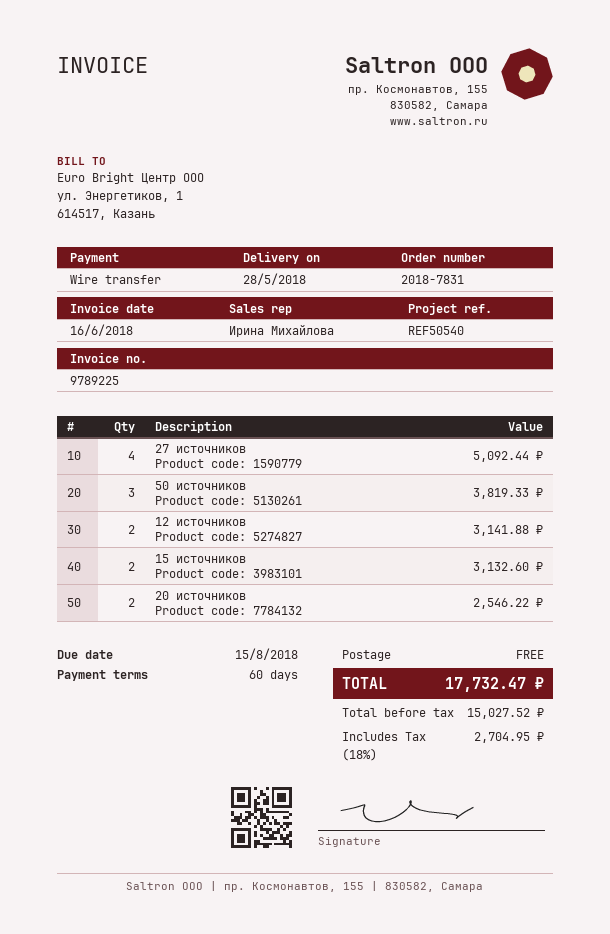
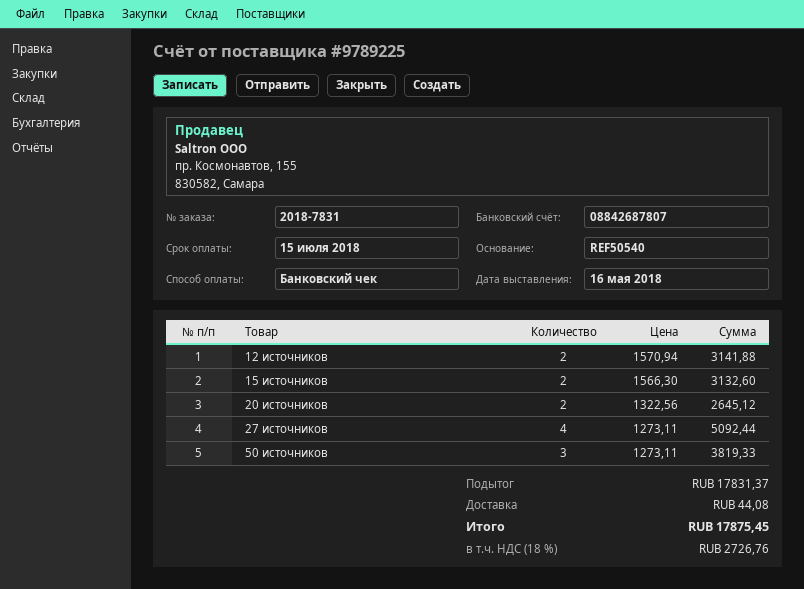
invoice date: 2018-06-16 -> 2018-05-16
due date: 2018-08-15 -> 2018-07-15
payment method: bank transfer -> cheque
20 источников: 2 for 2546.22 -> 2 for 2645.12
shipping: 0.00 -> 44.08
tax: 18% = 2704.95 -> 18% = 2726.76
total: 17732.47 -> 17875.45

